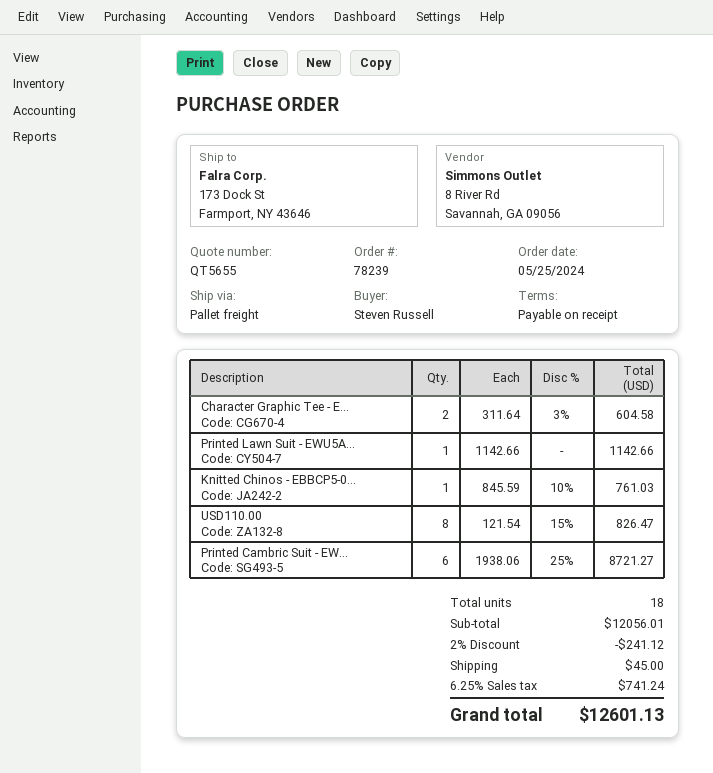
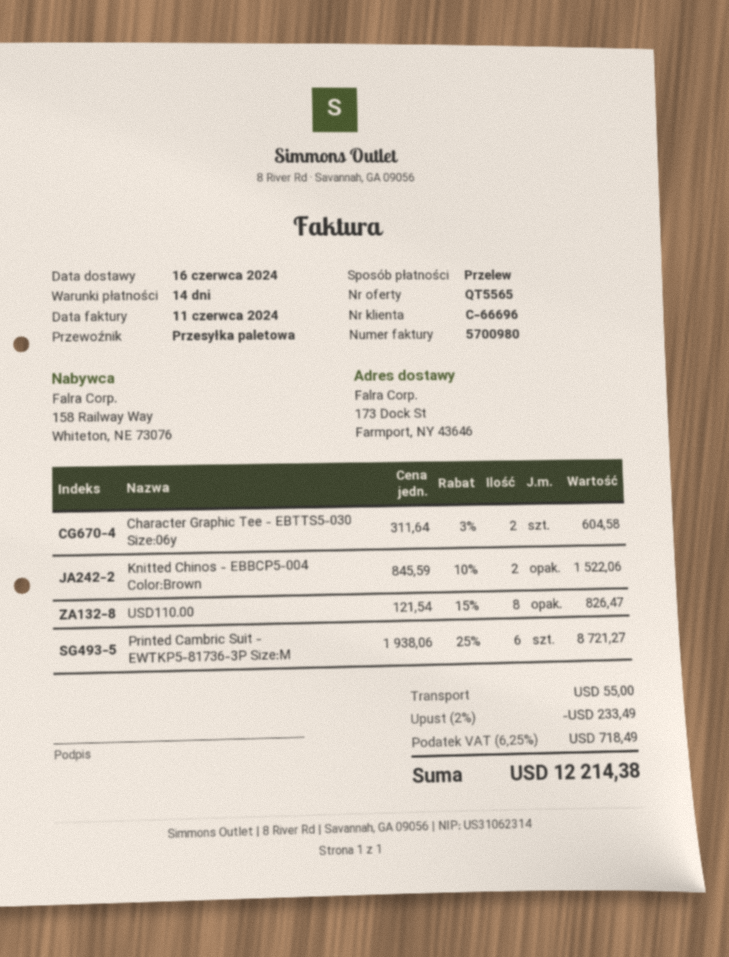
quote number: QT5655 -> QT5565
payment terms: on receipt -> 14 days
Printed Lawn Suit - EWU5A...: 1 x 1142.66 = 1142.66 -> none
Knitted Chinos - EBBCP5-0...: 1 x 845.59 - 10% = 761.03 -> 2 x 845.59 - 10% = 1522.06
discount: 2% = 241.12 -> 2% = 233.49
shipping: 45.00 -> 55.00
tax: 6.25% = 741.24 -> 6.25% = 718.49
total: 12601.13 -> 12214.38

